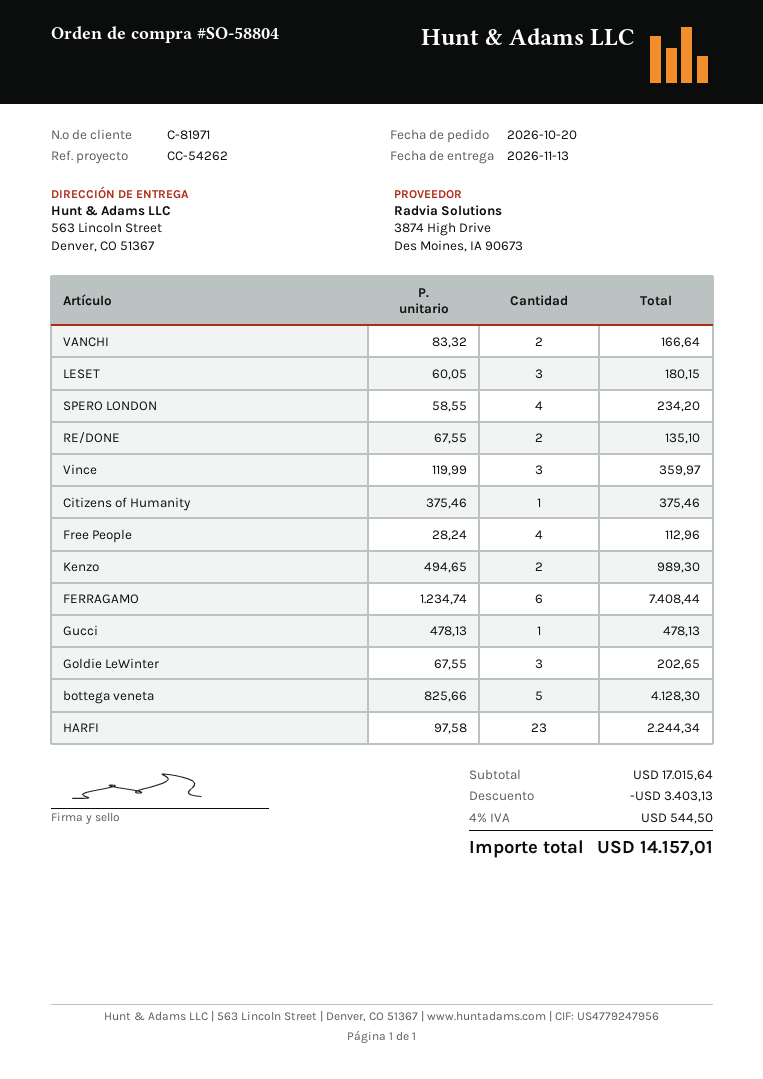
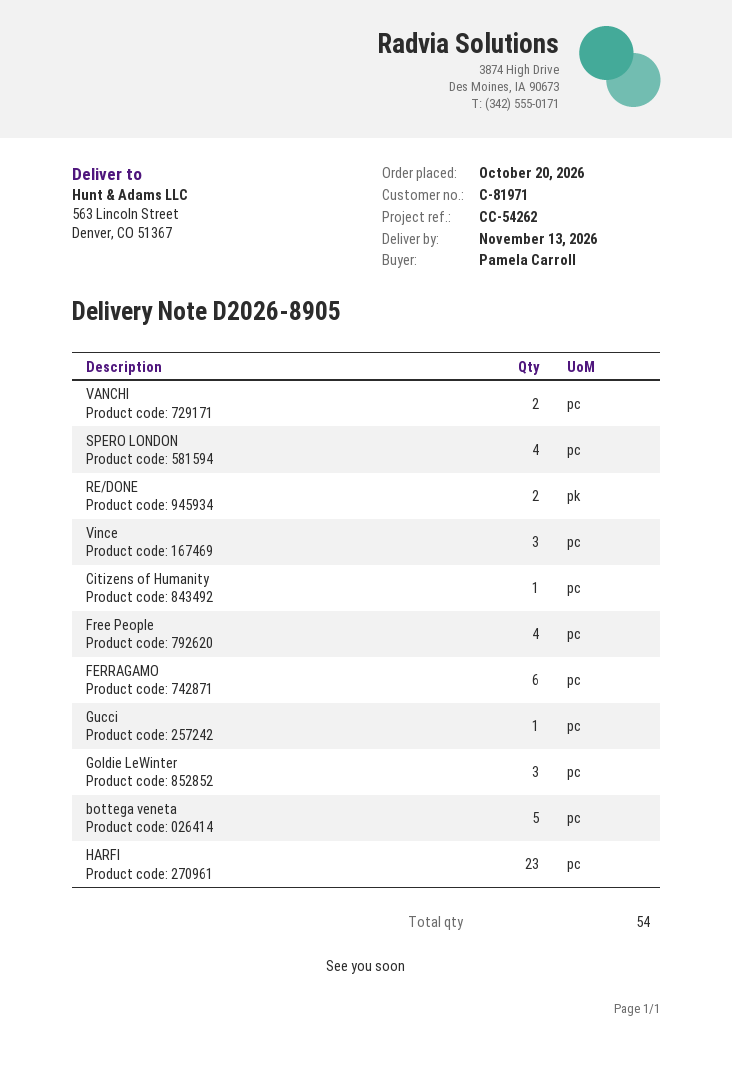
LESET: 3 -> none
Kenzo: 2 -> none

